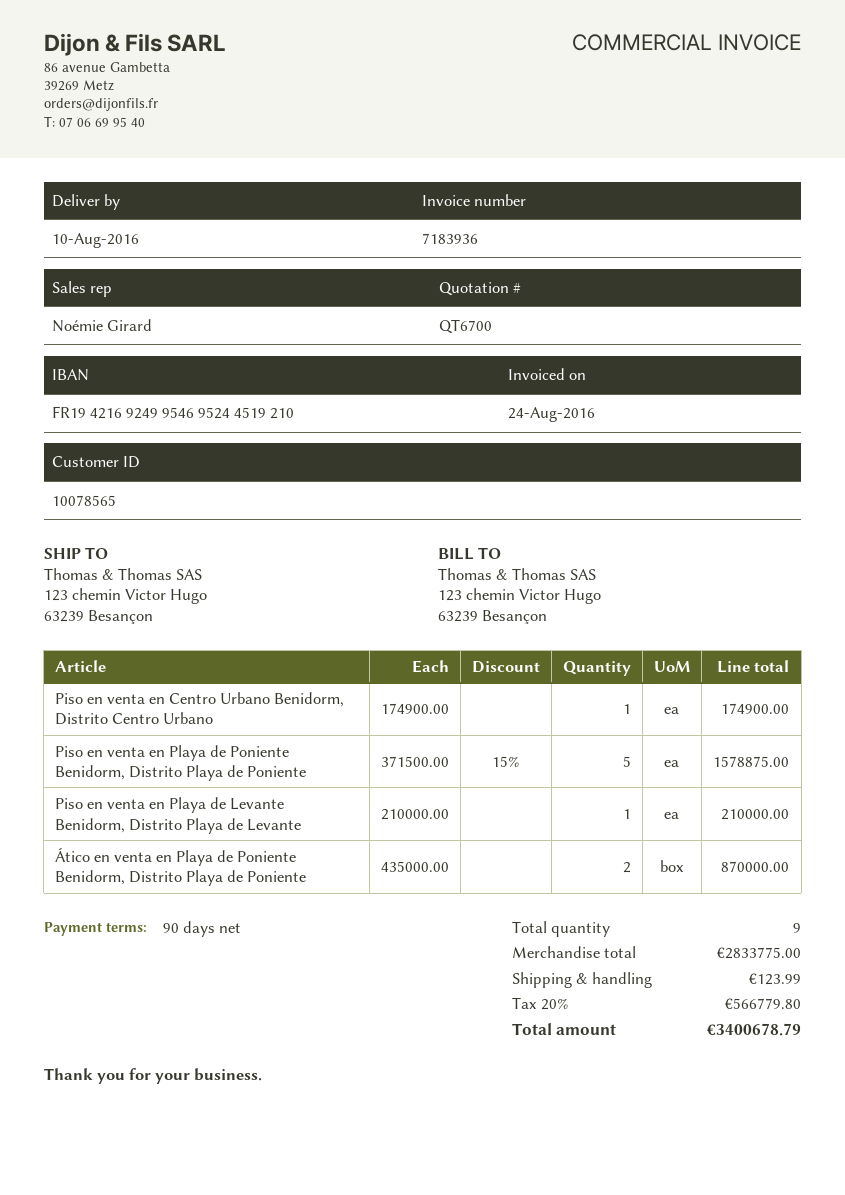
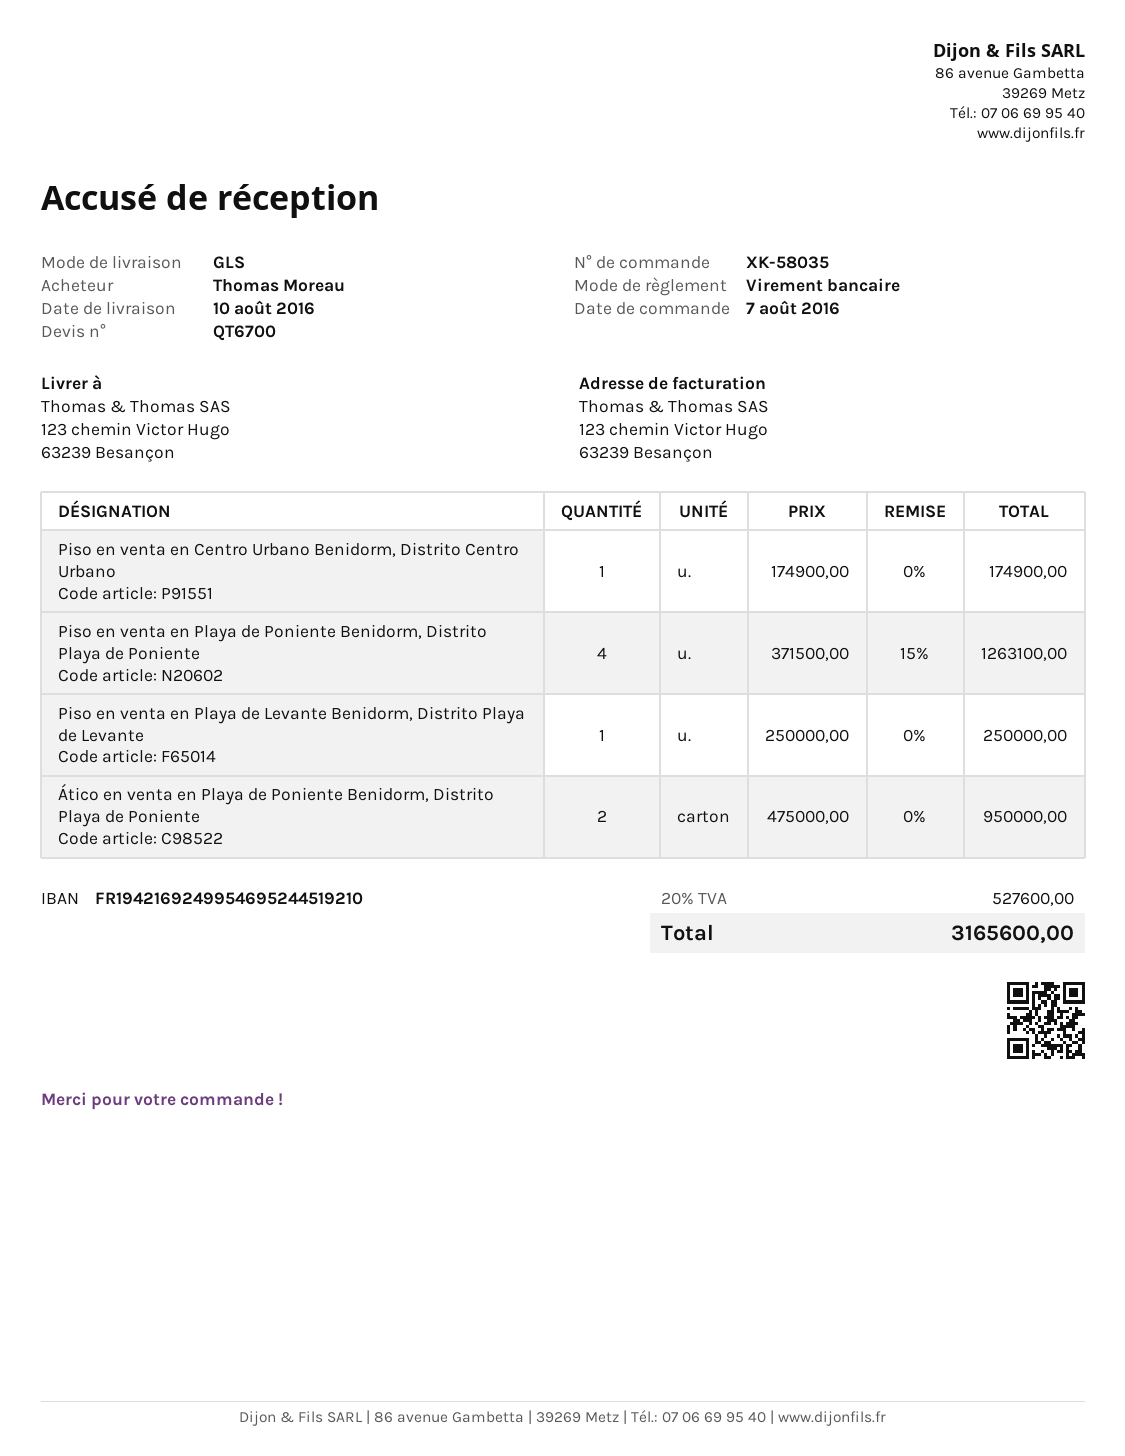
Piso en venta en Playa de Poniente Benidorm, Distrito Playa de Poniente: 5 x 371500.00 - 15% = 1578875.00 -> 4 x 371500.00 - 15% = 1263100.00
Piso en venta en Playa de Levante Benidorm, Distrito Playa de Levante: 1 x 210000.00 = 210000.00 -> 1 x 250000.00 = 250000.00
Ático en venta en Playa de Poniente Benidorm, Distrito Playa de Poniente: 2 x 435000.00 = 870000.00 -> 2 x 475000.00 = 950000.00
shipping: 123.99 -> none
tax: 20% = 566779.80 -> 20% = 527600.00
total: 3400678.79 -> 3165600.00

